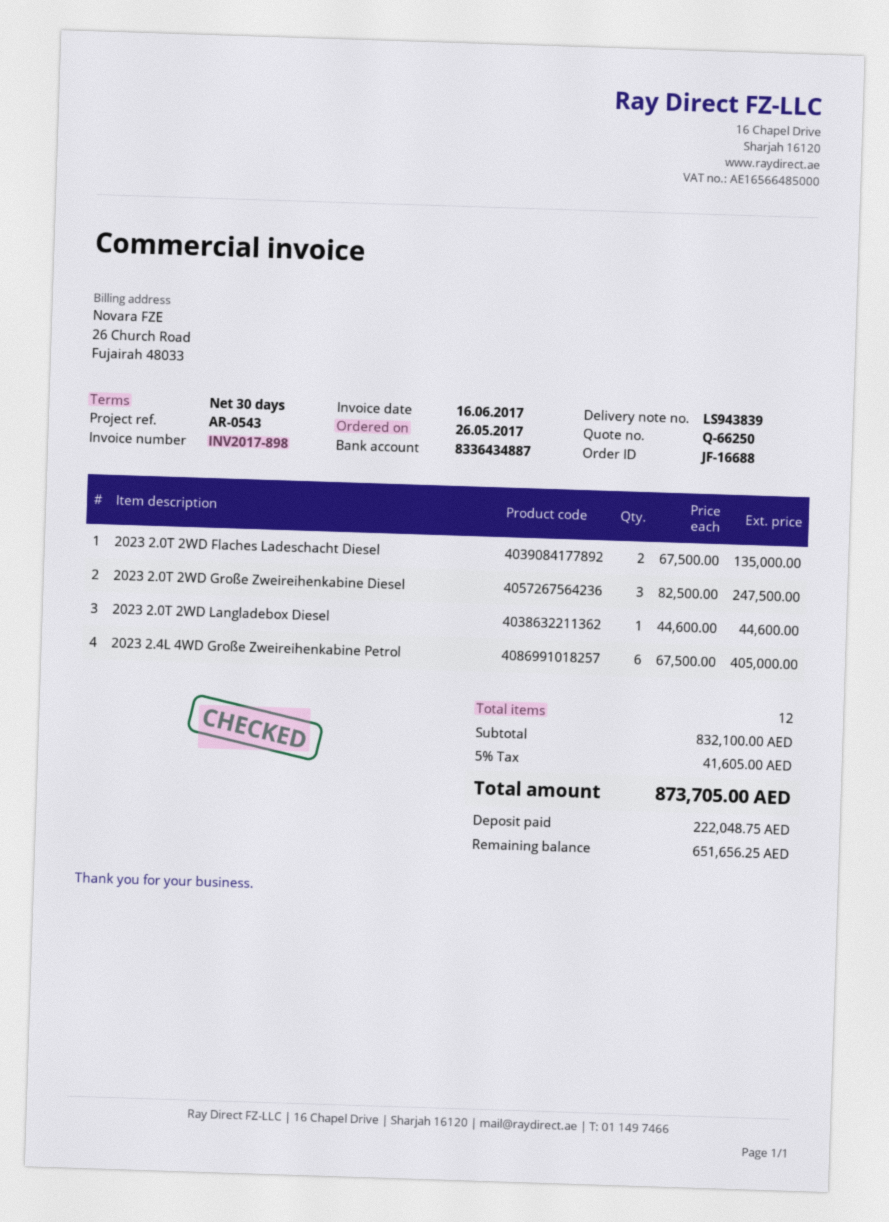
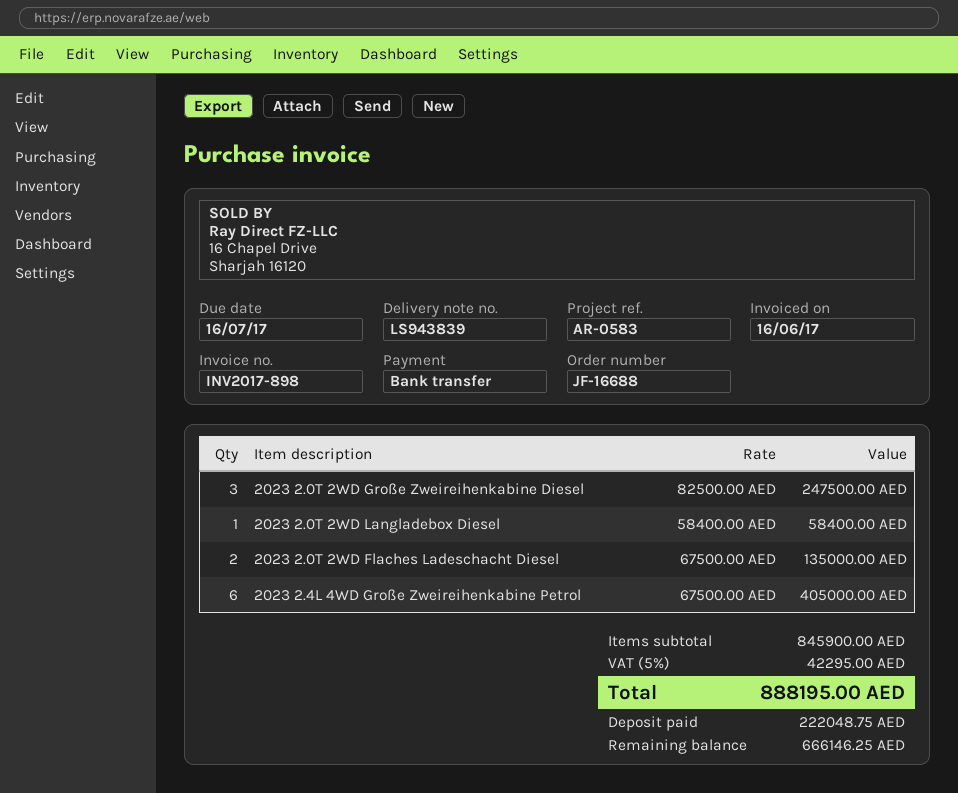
reference: AR-0543 -> AR-0583
2023 2.0T 2WD Langladebox Diesel: 1 x 44600.00 = 44600.00 -> 1 x 58400.00 = 58400.00
subtotal: 832100.00 -> 845900.00
tax: 5% = 41605.00 -> 5% = 42295.00
total: 873705.00 -> 888195.00
balance: 651656.25 -> 666146.25

